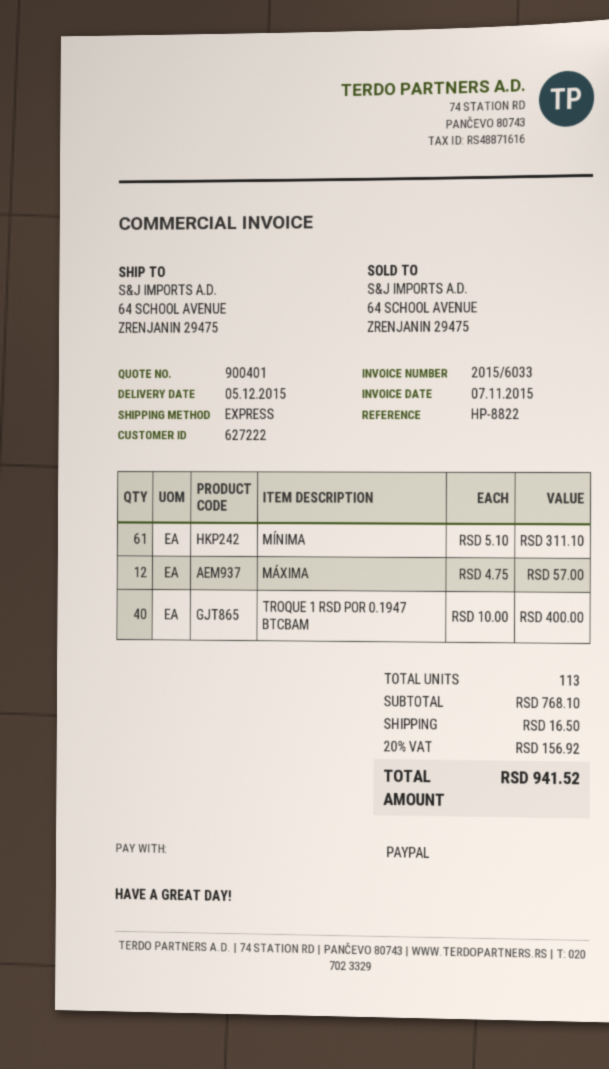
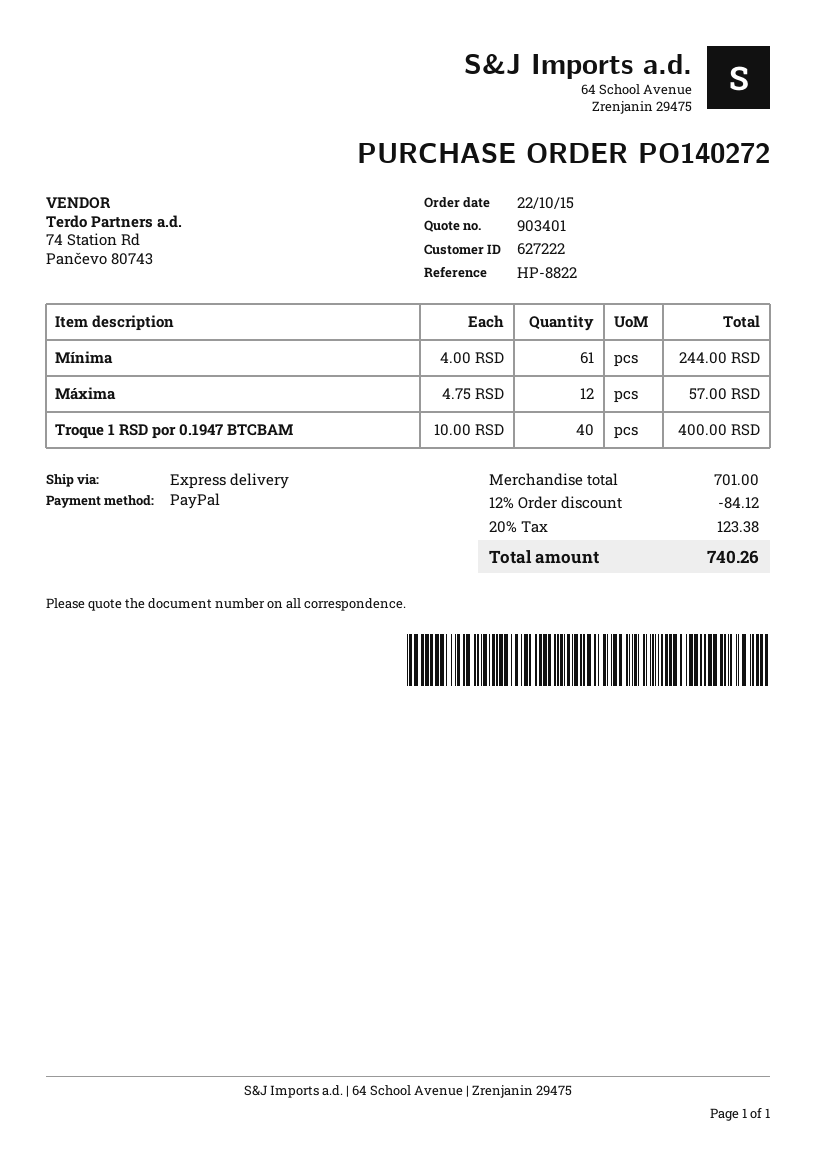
quote number: 900401 -> 903401
MÍNIMA: 61 x 5.10 = 311.10 -> 61 x 4.00 = 244.00
subtotal: 768.10 -> 701.00
discount: none -> 12% = 84.12
shipping: 16.50 -> none
tax: 20% = 156.92 -> 20% = 123.38
total: 941.52 -> 740.26

